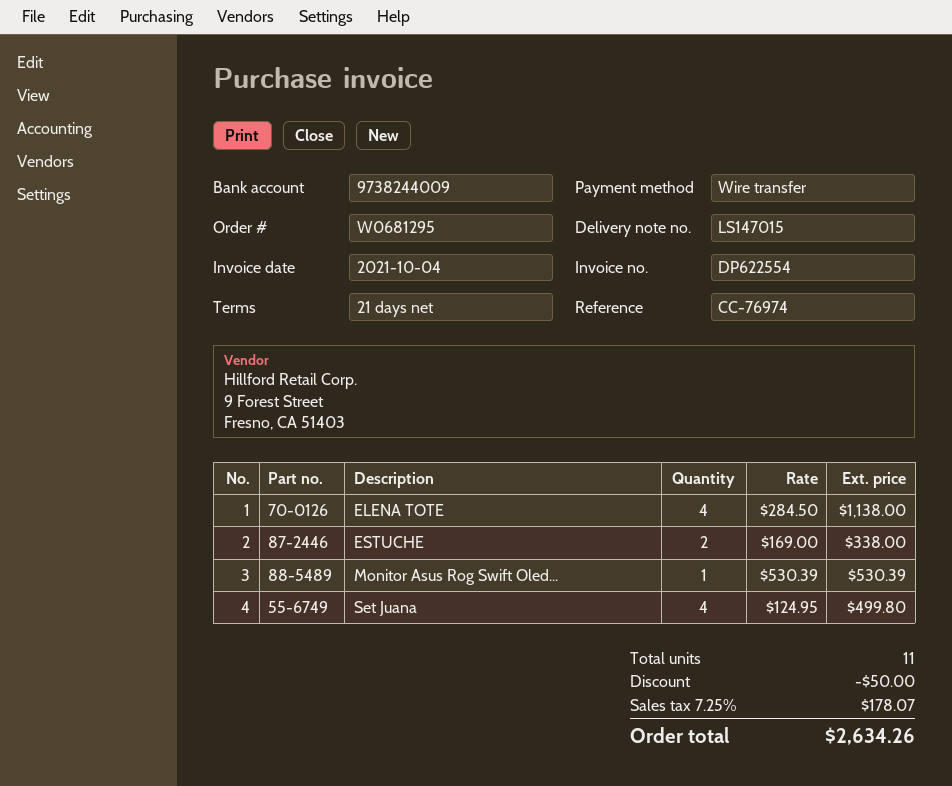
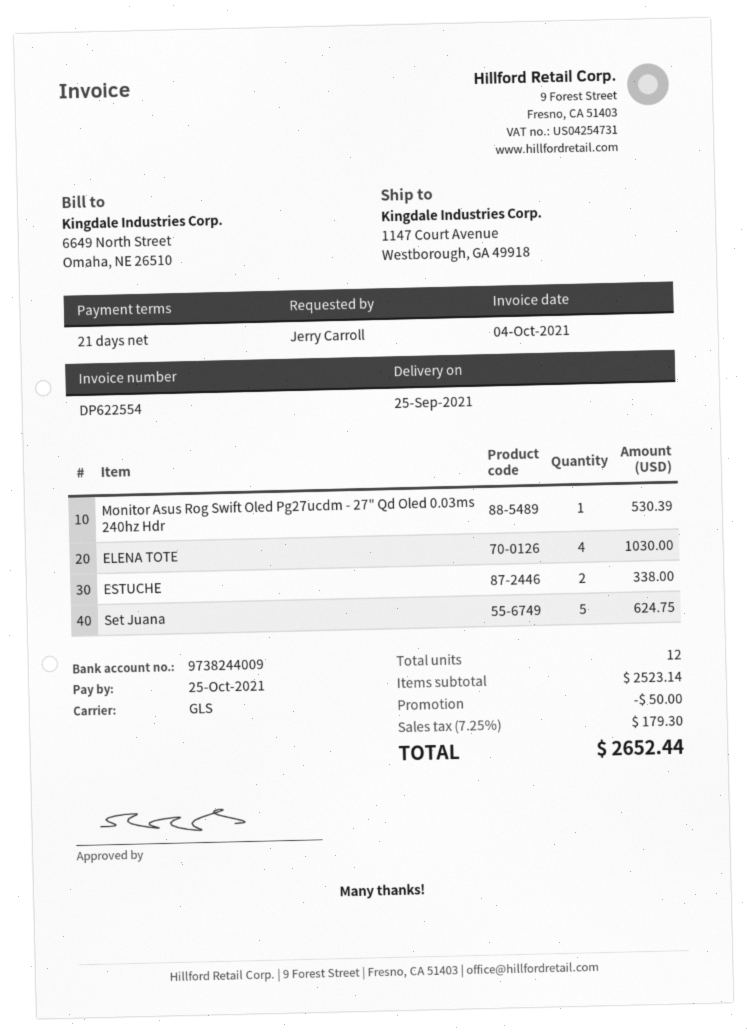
ELENA TOTE: 4 for 1138.00 -> 4 for 1030.00
Set Juana: 4 for 499.80 -> 5 for 624.75
total quantity: 11 -> 12
tax: 7.25% = 178.07 -> 7.25% = 179.30
total: 2634.26 -> 2652.44

